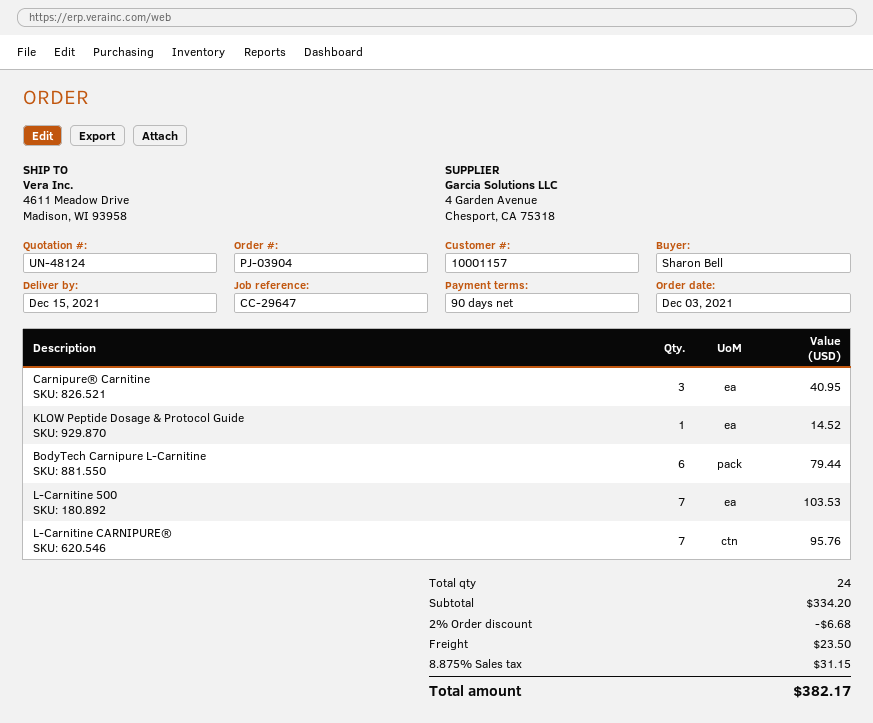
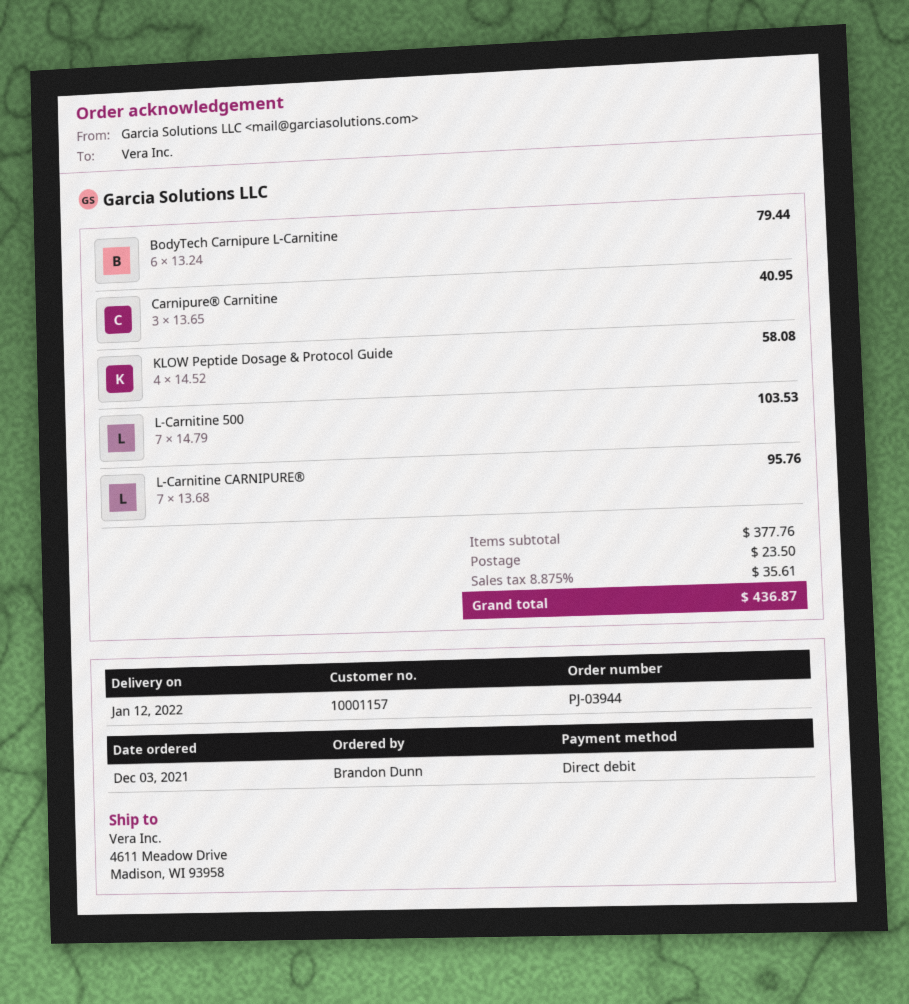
order number: PJ-03904 -> PJ-03944
delivery date: 2021-12-15 -> 2022-01-12
ordered by: Sharon Bell -> Brandon Dunn
KLOW Peptide Dosage & Protocol Guide: 1 for 14.52 -> 4 for 58.08
subtotal: 334.20 -> 377.76
discount: 2% = 6.68 -> none
tax: 8.875% = 31.15 -> 8.875% = 35.61
total: 382.17 -> 436.87

